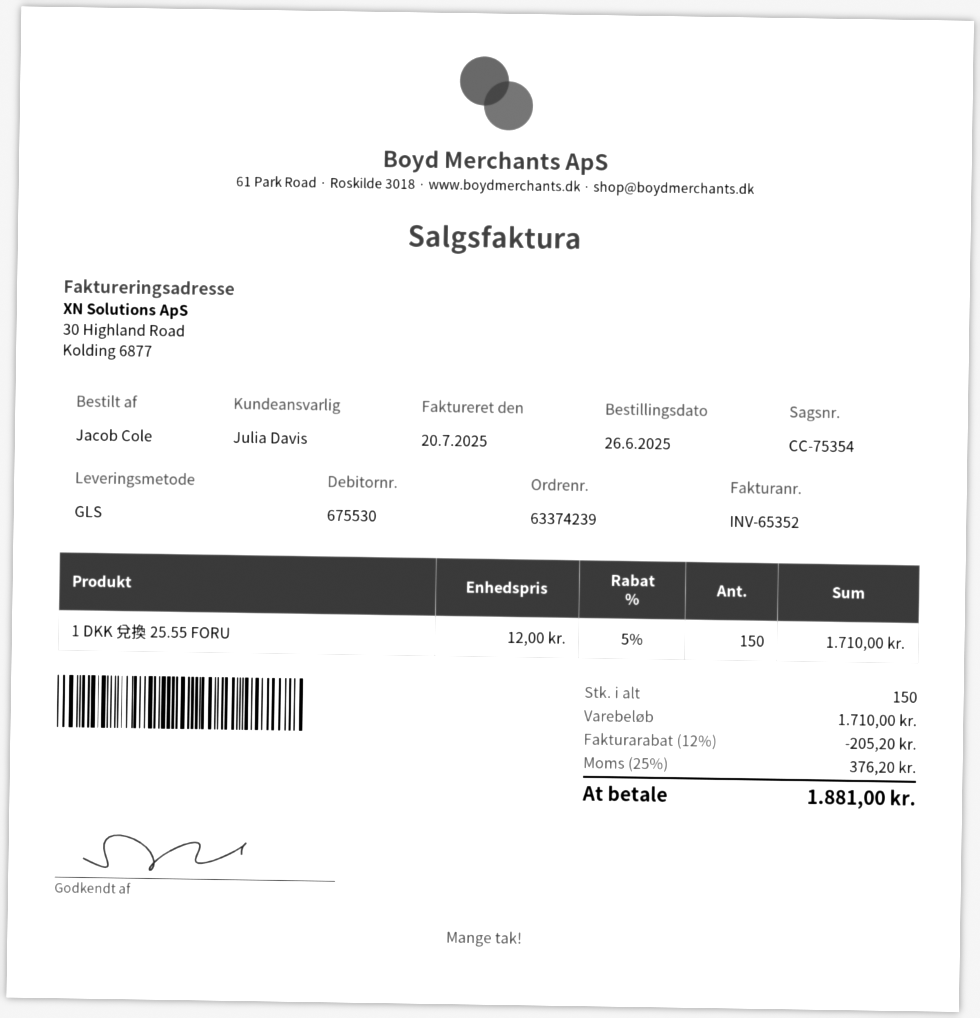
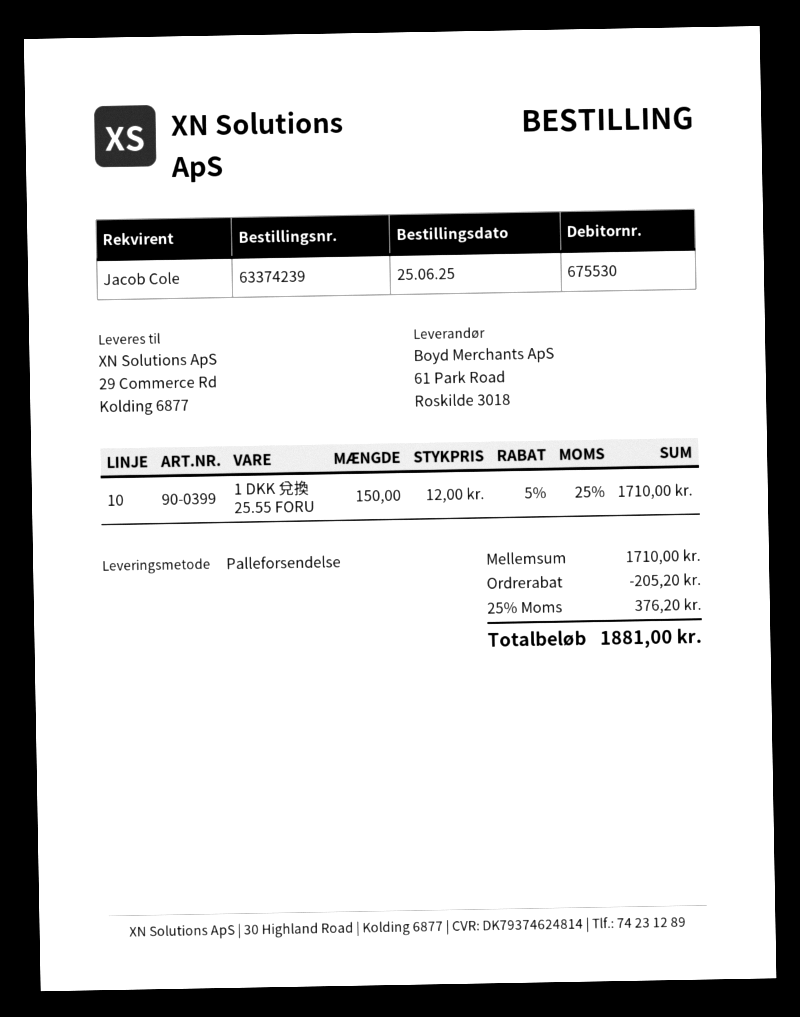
order date: 2025-06-26 -> 2025-06-25
shipping method: GLS -> pallet freight

